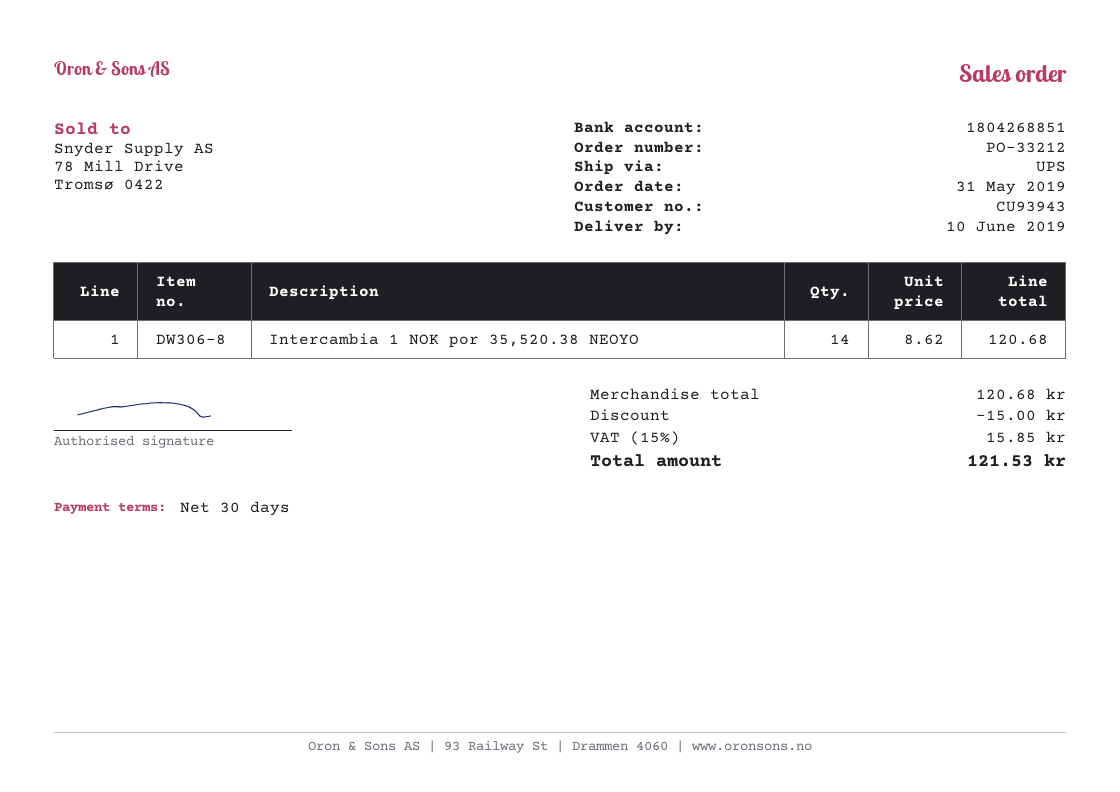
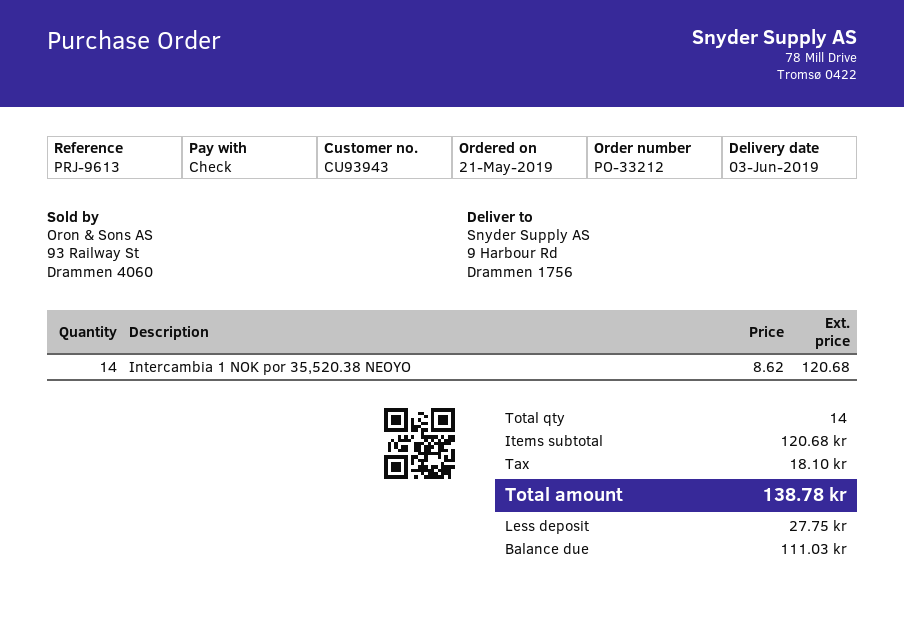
order date: 2019-05-31 -> 2019-05-21
delivery date: 2019-06-10 -> 2019-06-03
discount: 15.00 -> none
tax: 15.85 -> 18.10
total: 121.53 -> 138.78

